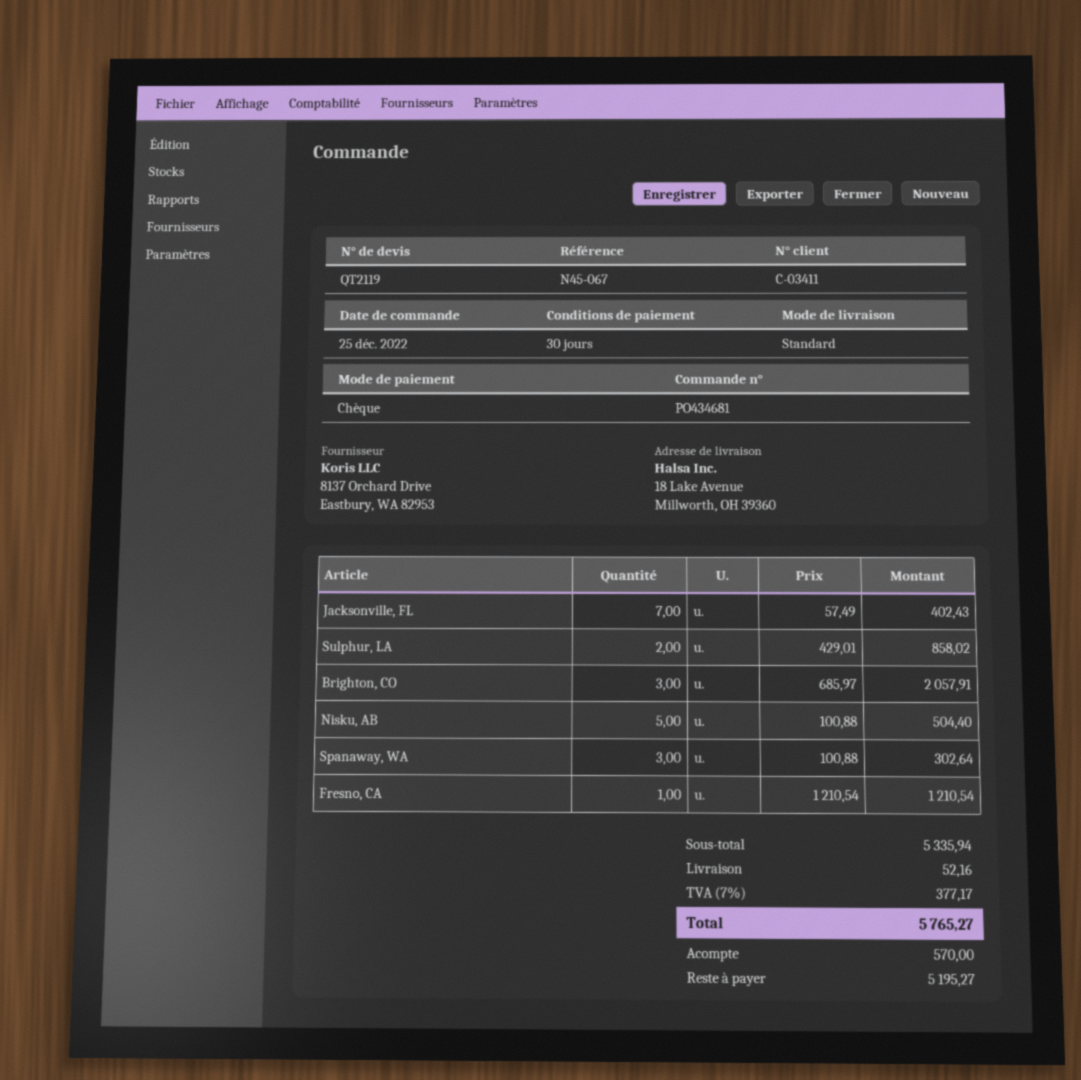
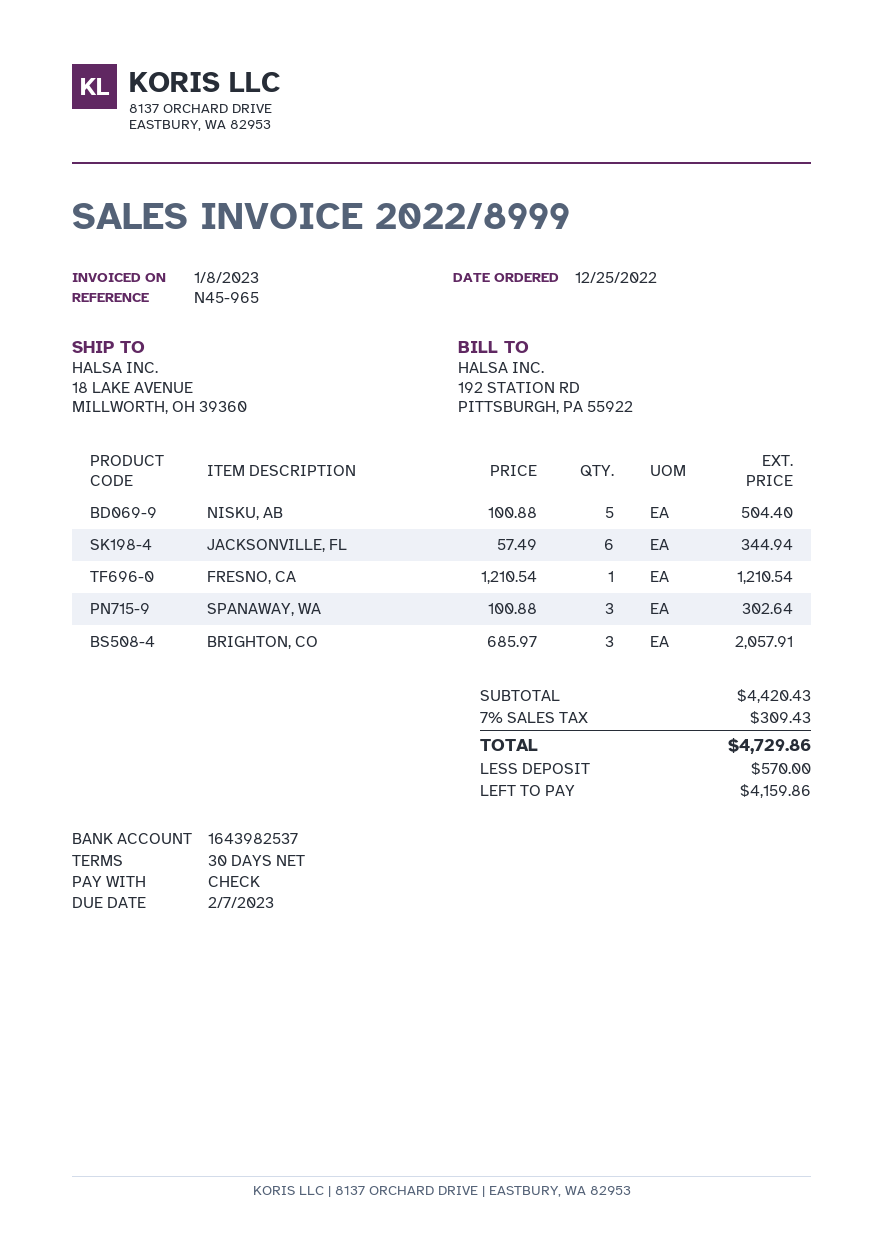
reference: N45-067 -> N45-965
Jacksonville, FL: 7 x 57.49 = 402.43 -> 6 x 57.49 = 344.94
Sulphur, LA: 2 x 429.01 = 858.02 -> none
subtotal: 5335.94 -> 4420.43
shipping: 52.16 -> none
tax: 7% = 377.17 -> 7% = 309.43
total: 5765.27 -> 4729.86
balance: 5195.27 -> 4159.86

